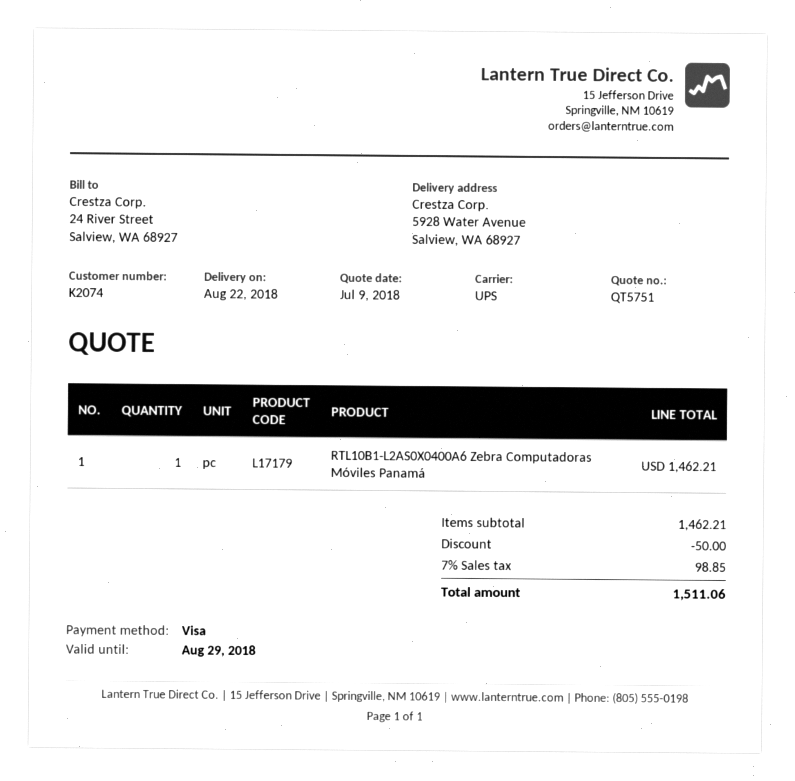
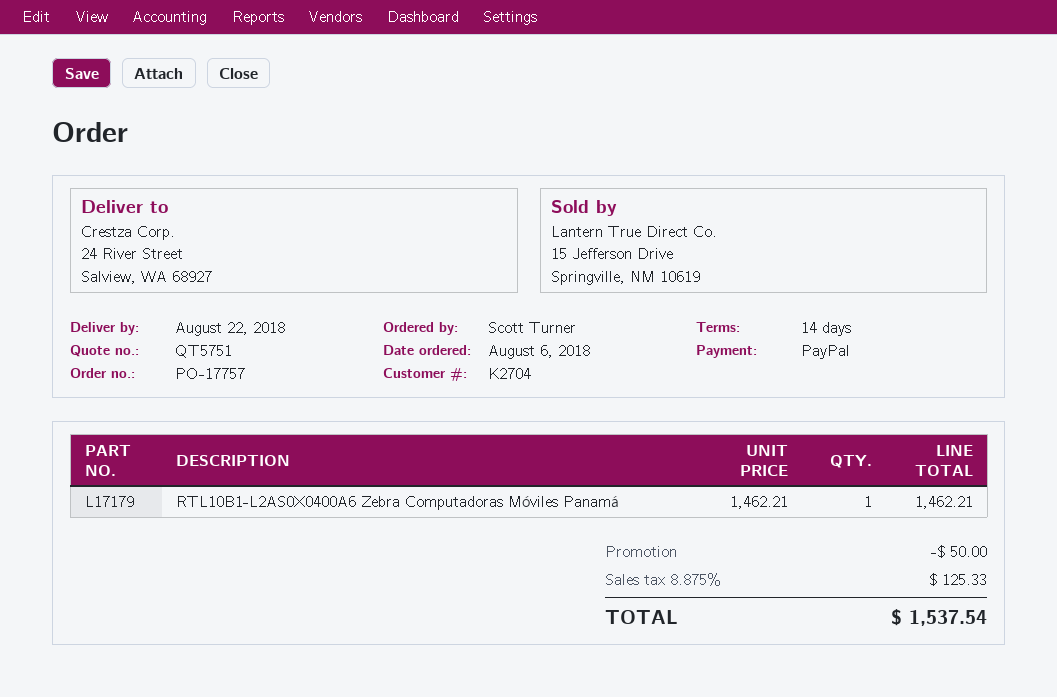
customer number: K2074 -> K2704
payment method: Visa -> PayPal
ship to: 5928 Water Avenue, Salview, WA 68927 -> 24 River Street, Salview, WA 68927
tax: 7% = 98.85 -> 8.875% = 125.33
total: 1511.06 -> 1537.54

